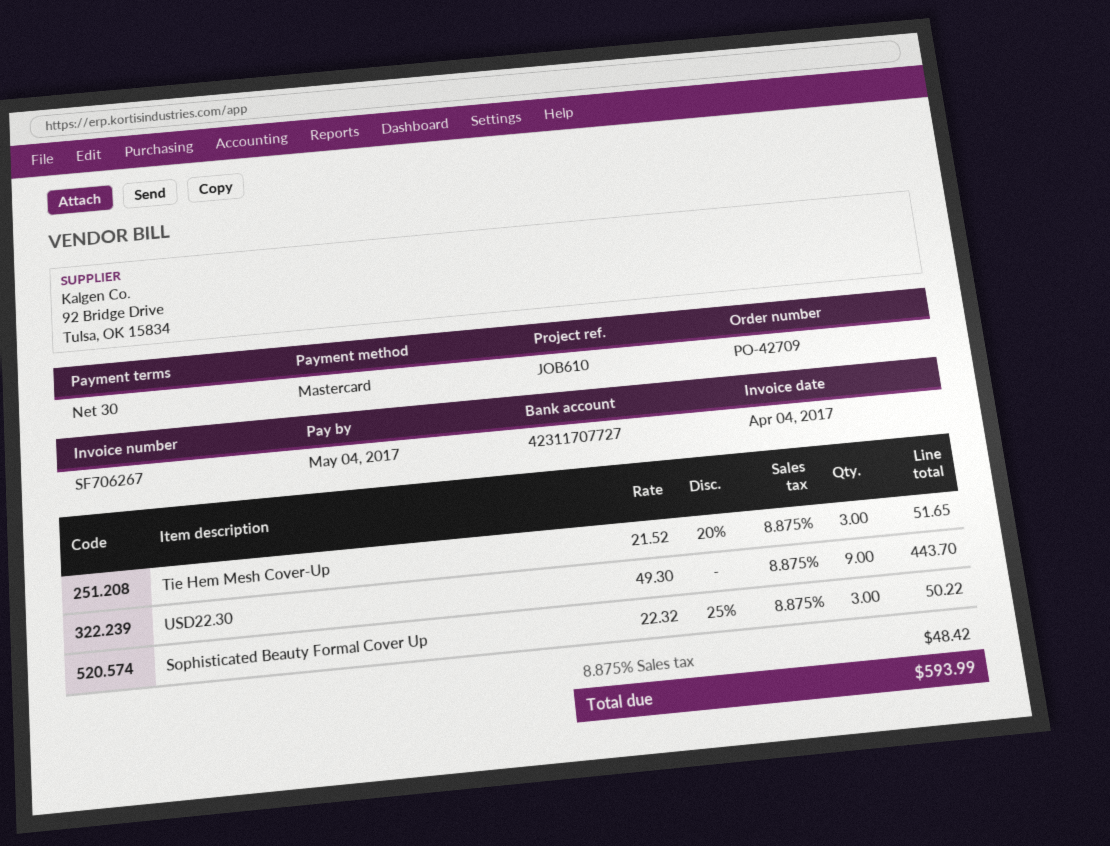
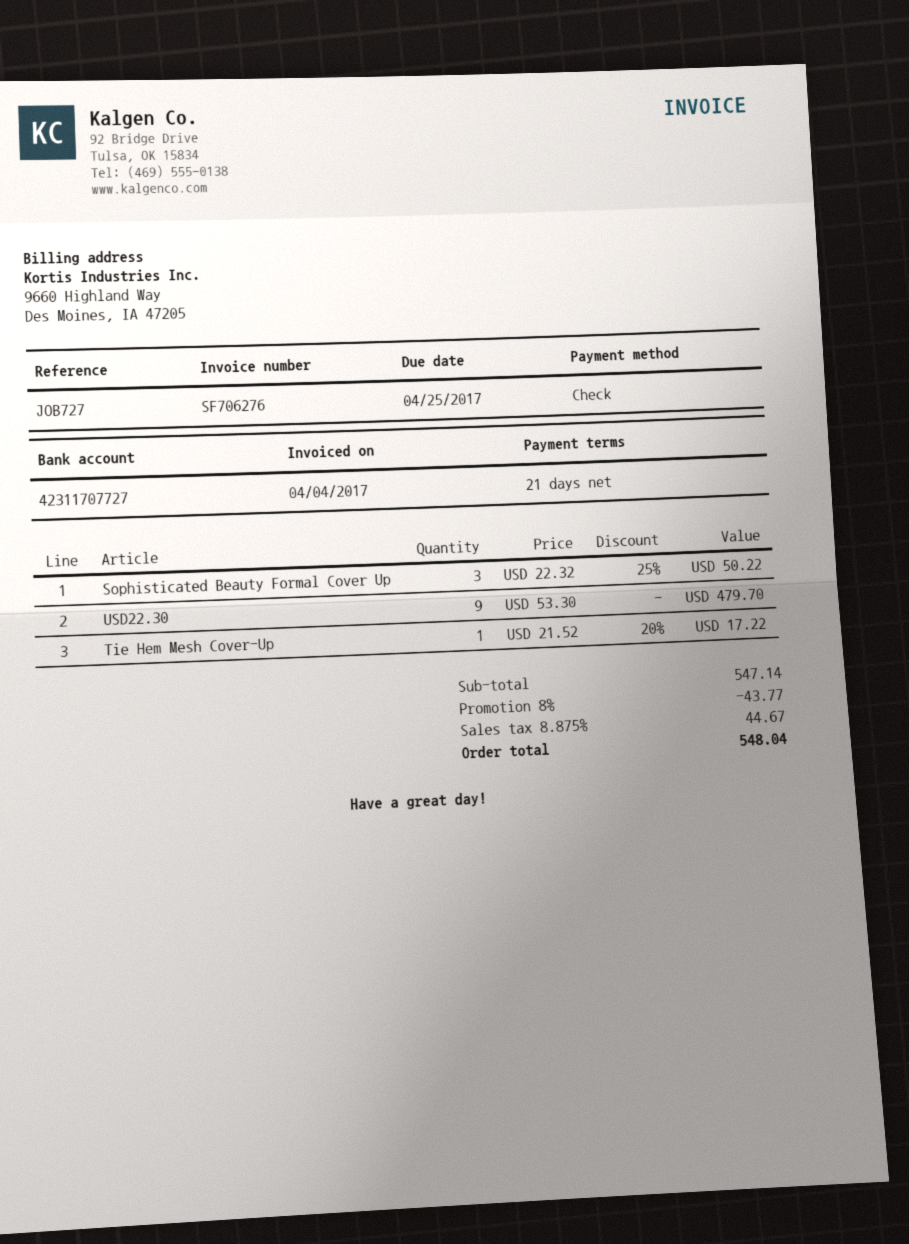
invoice number: SF706267 -> SF706276
payment terms: 30 days -> 21 days
due date: 2017-05-04 -> 2017-04-25
reference: JOB610 -> JOB727
payment method: Mastercard -> cheque
Tie Hem Mesh Cover-Up: 3 x 21.52 - 20% = 51.65 -> 1 x 21.52 - 20% = 17.22
USD22.30: 9 x 49.30 = 443.70 -> 9 x 53.30 = 479.70
discount: none -> 8% = 43.77
tax: 8.875% = 48.42 -> 8.875% = 44.67
total: 593.99 -> 548.04

